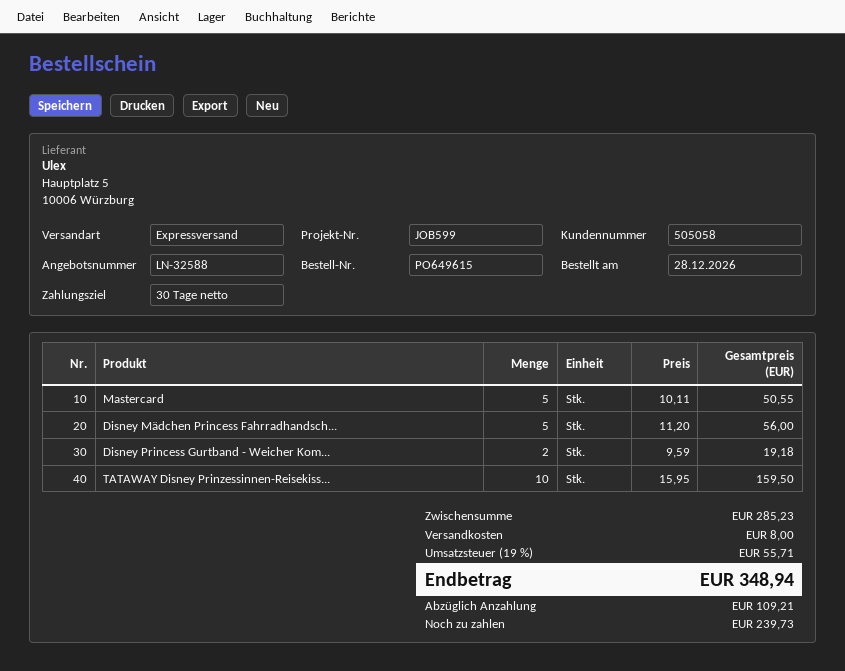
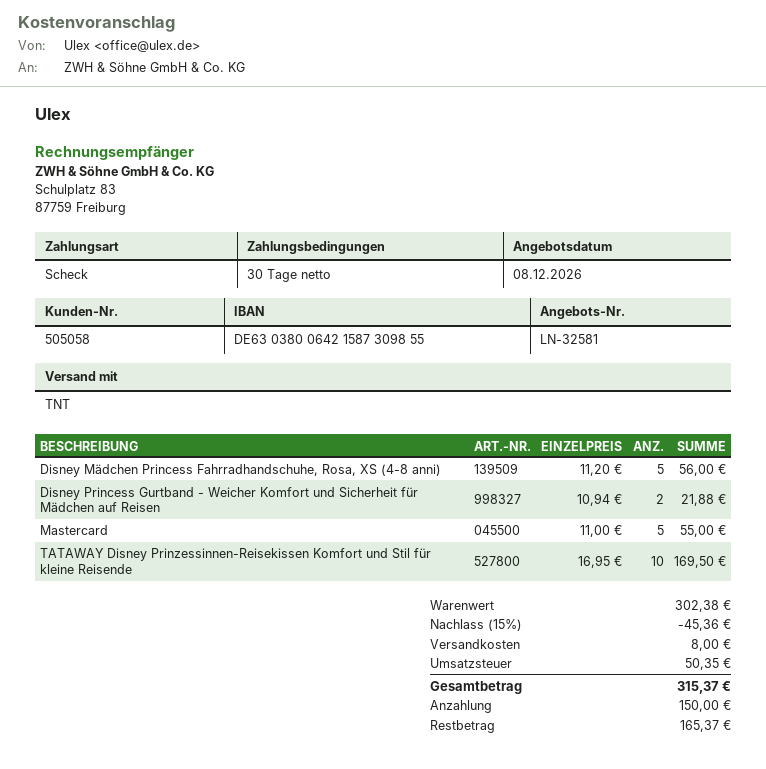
quote number: LN-32588 -> LN-32581
shipping method: express -> TNT
Mastercard: 5 x 10.11 = 50.55 -> 5 x 11.00 = 55.00
Disney Princess Gurtband - Weicher Kom...: 2 x 9.59 = 19.18 -> 2 x 10.94 = 21.88
TATAWAY Disney Prinzessinnen-Reisekiss...: 10 x 15.95 = 159.50 -> 10 x 16.95 = 169.50
subtotal: 285.23 -> 302.38
discount: none -> 15% = 45.36
tax: 55.71 -> 50.35
total: 348.94 -> 315.37
deposit: 109.21 -> 150.00
balance: 239.73 -> 165.37

